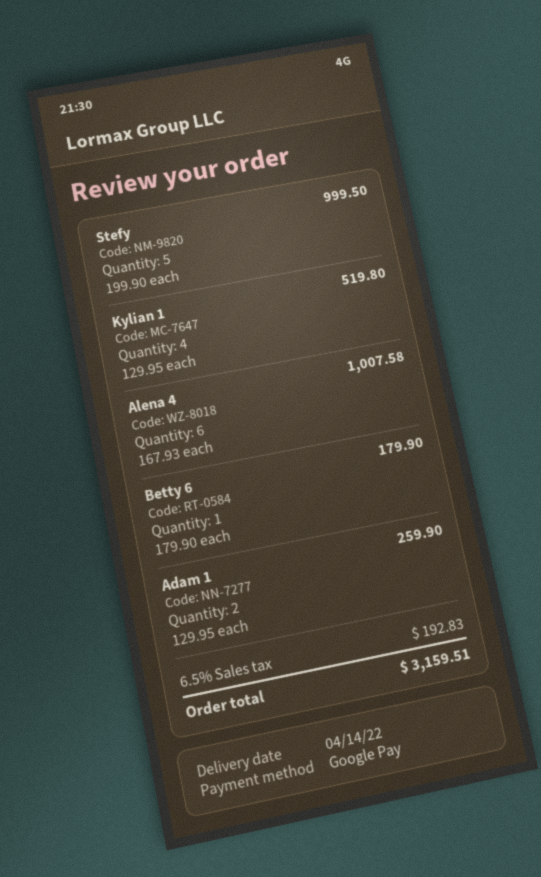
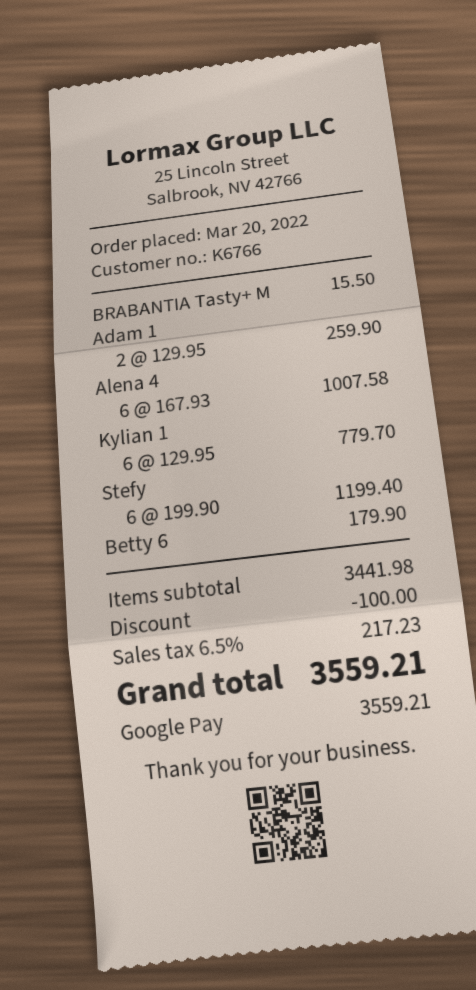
Stefy: 5 x 199.90 = 999.50 -> 6 x 199.90 = 1199.40
Kylian 1: 4 x 129.95 = 519.80 -> 6 x 129.95 = 779.70
BRABANTIA Tasty+ M: none -> 1 x 15.50 = 15.50
discount: none -> 100.00
tax: 6.5% = 192.83 -> 6.5% = 217.23
total: 3159.51 -> 3559.21

